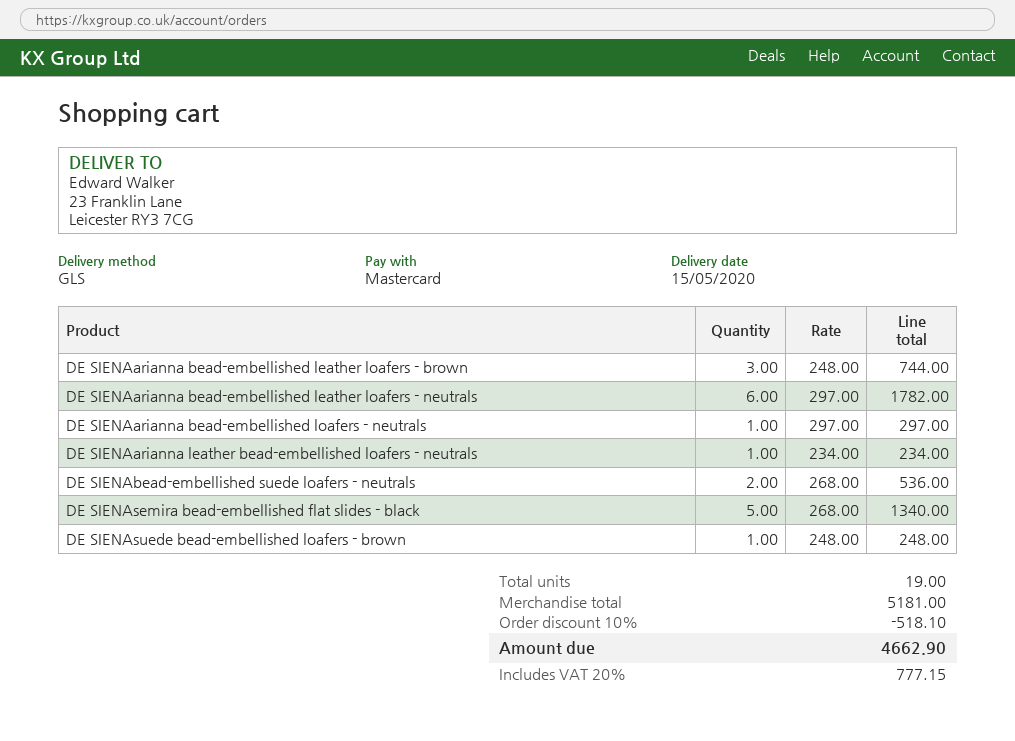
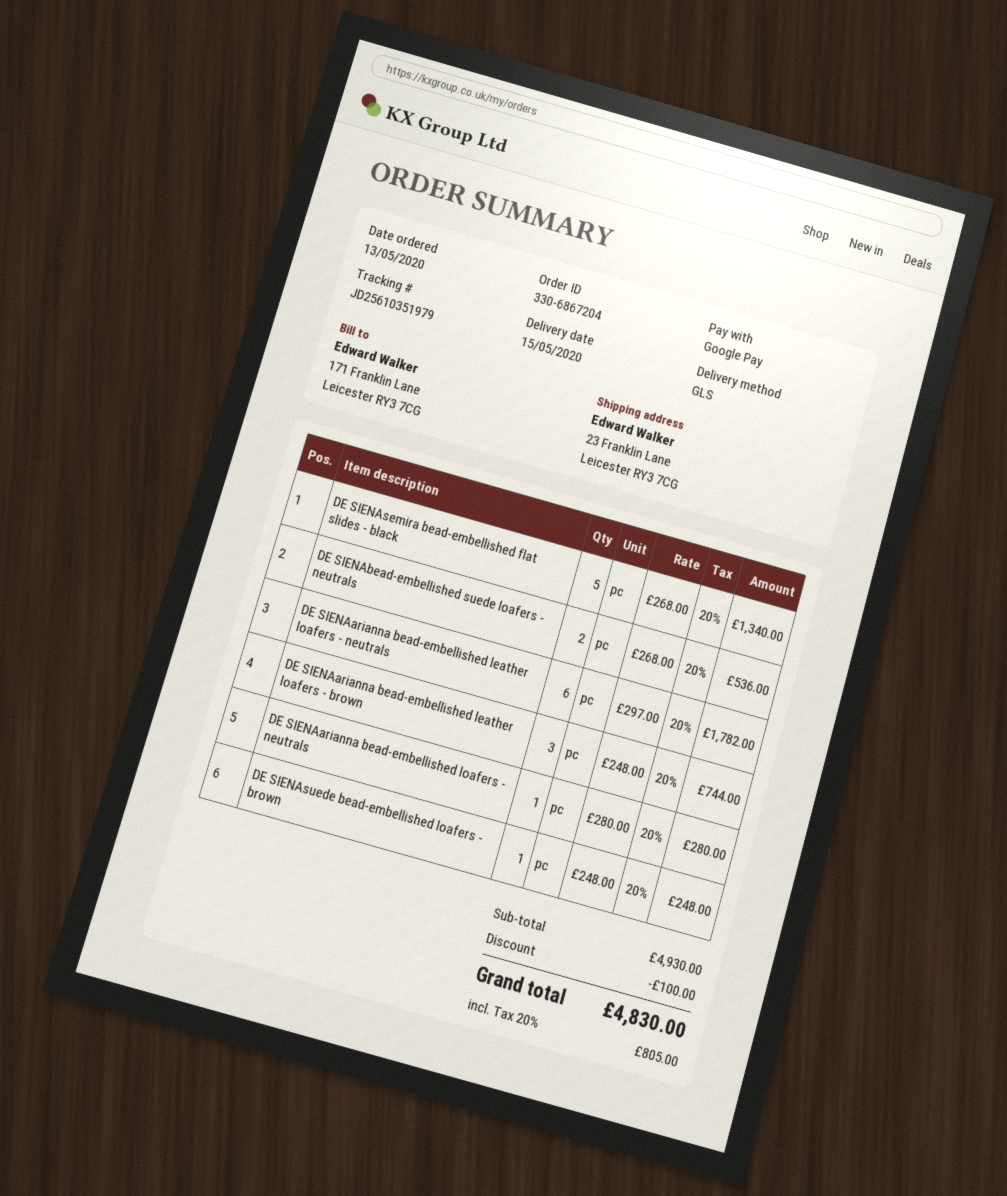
payment method: Mastercard -> Google Pay
DE SIENAarianna bead-embellished loafers - neutrals: 1 x 297.00 = 297.00 -> 1 x 280.00 = 280.00
DE SIENAarianna leather bead-embellished loafers - neutrals: 1 x 234.00 = 234.00 -> none
subtotal: 5181.00 -> 4930.00
discount: 518.10 -> 100.00
tax: 20% = 777.15 -> 20% = 805.00
total: 4662.90 -> 4830.00

